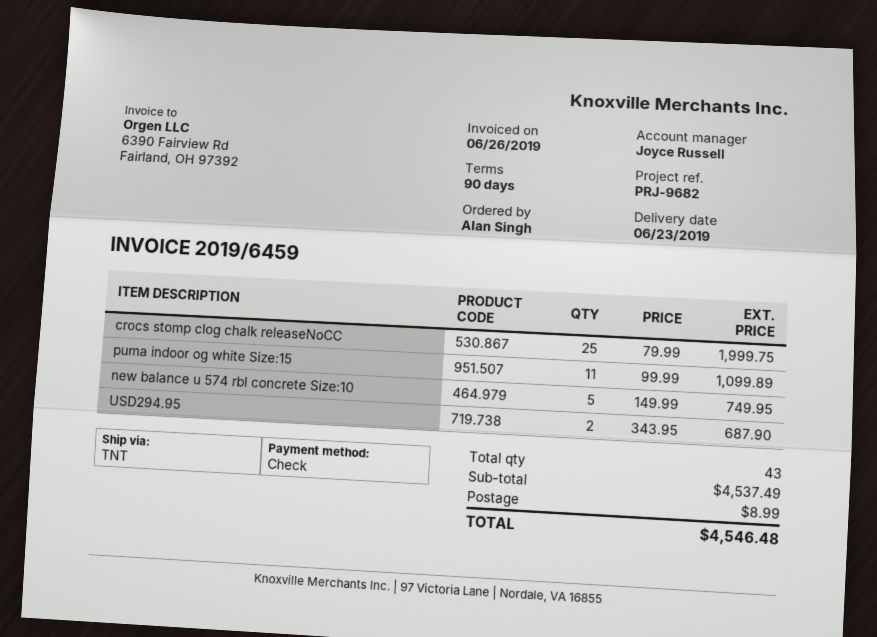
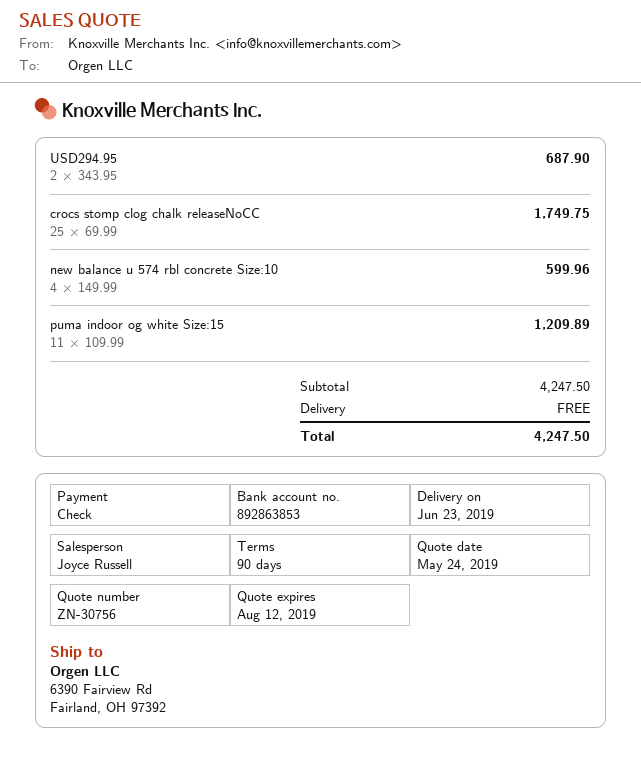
crocs stomp clog chalk releaseNoCC: 25 x 79.99 = 1999.75 -> 25 x 69.99 = 1749.75
puma indoor og white Size:15: 11 x 99.99 = 1099.89 -> 11 x 109.99 = 1209.89
new balance u 574 rbl concrete Size:10: 5 x 149.99 = 749.95 -> 4 x 149.99 = 599.96
subtotal: 4537.49 -> 4247.50
shipping: 8.99 -> 0.00
total: 4546.48 -> 4247.50

